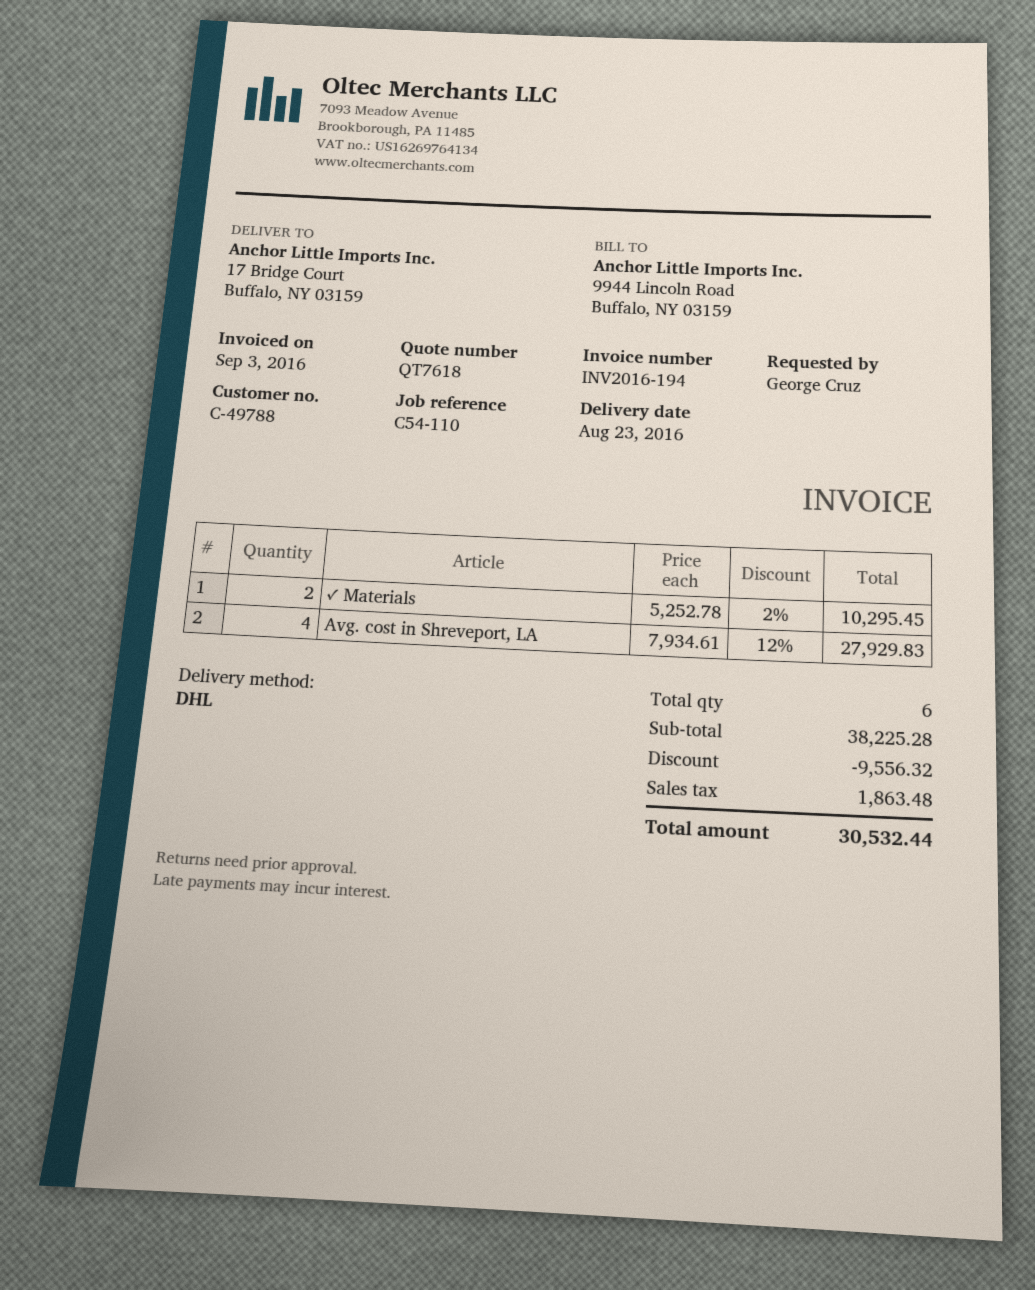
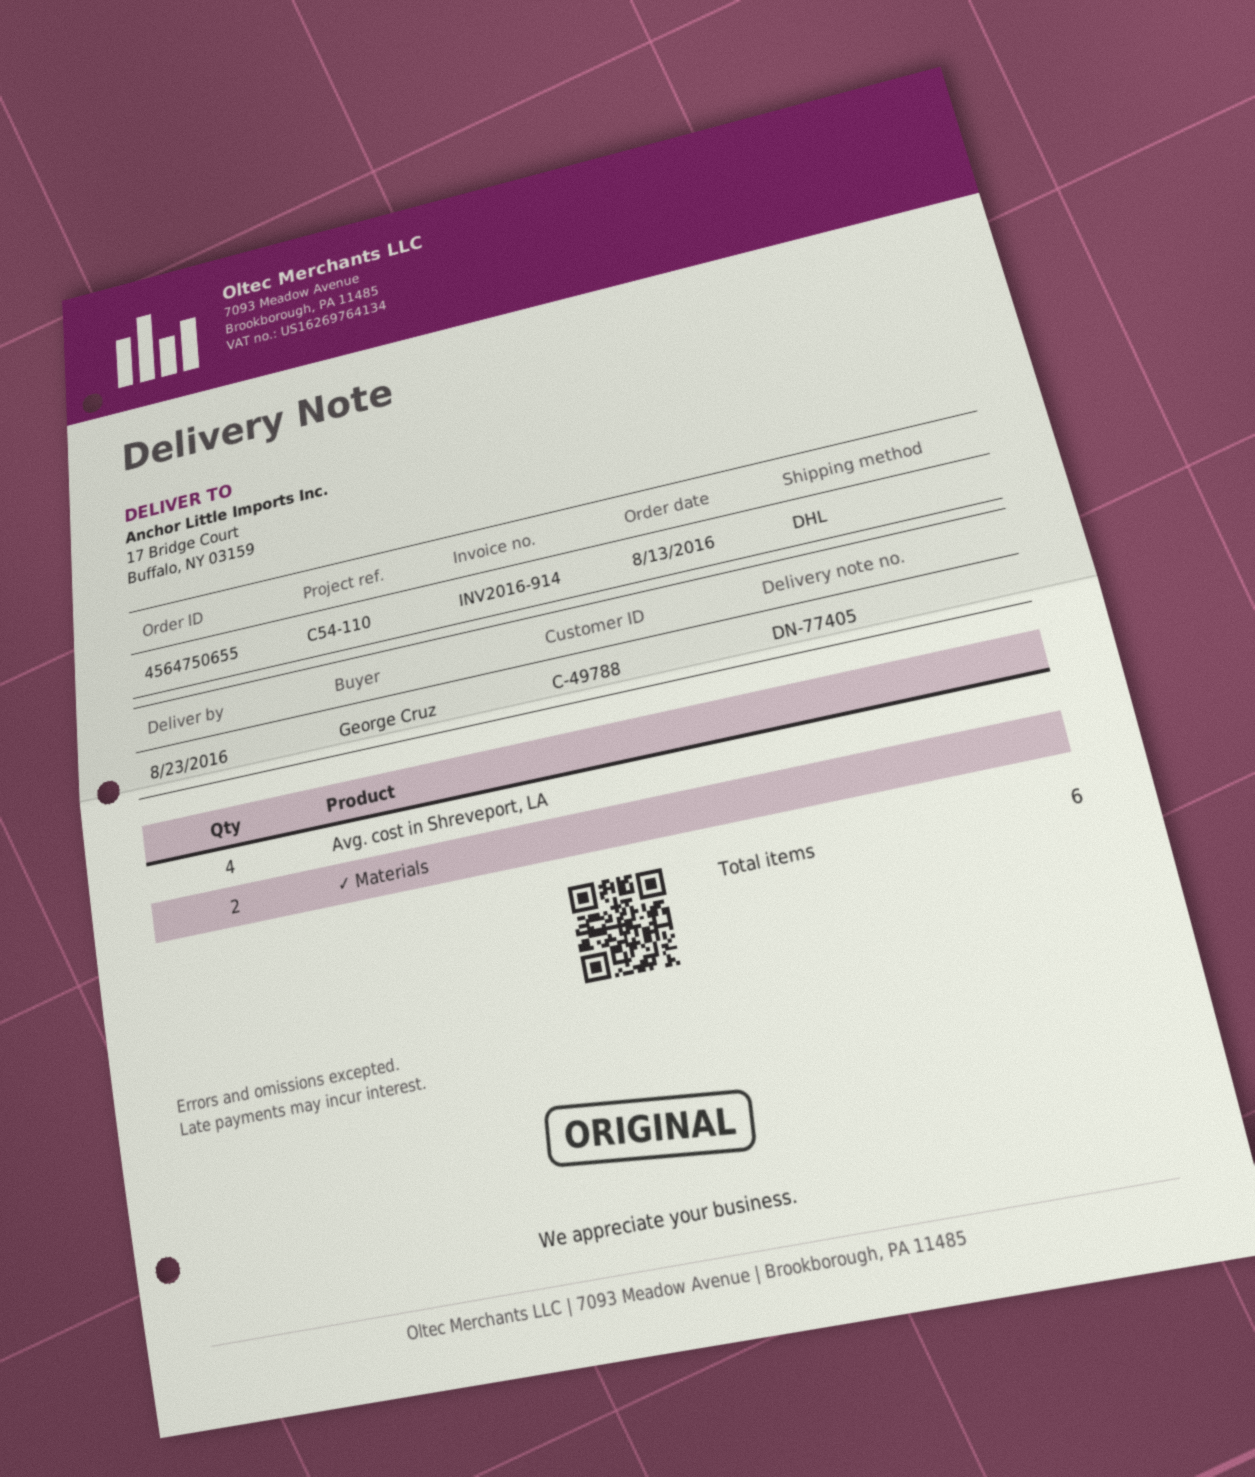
invoice number: INV2016-194 -> INV2016-914

